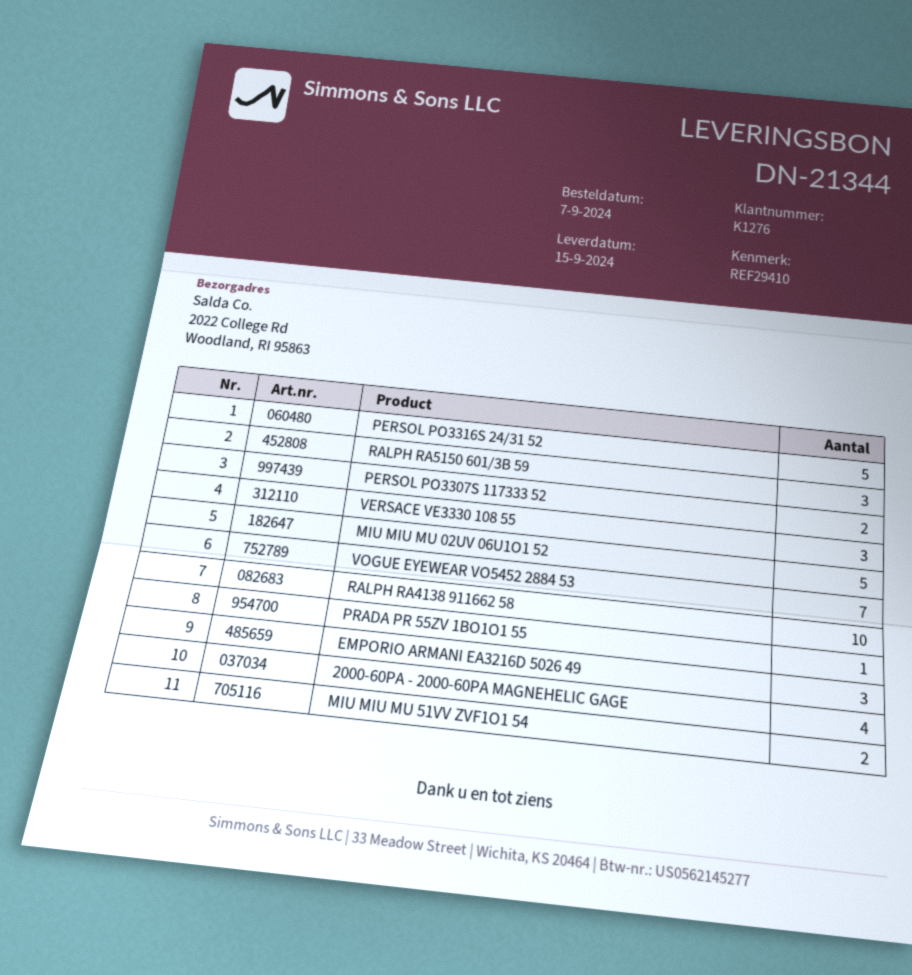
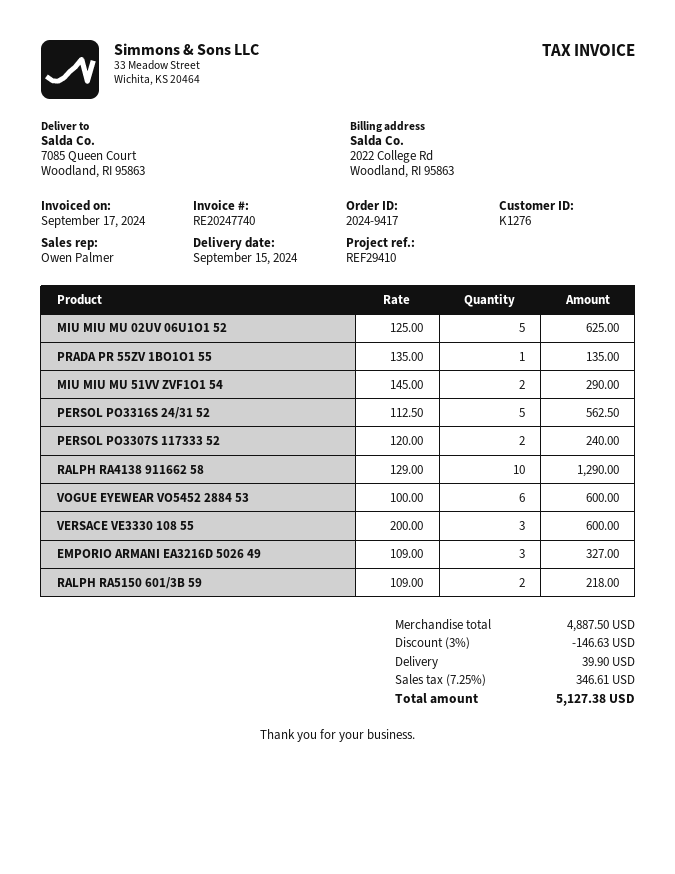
ship to: 2022 College Rd, Woodland, RI 95863 -> 7085 Queen Court, Woodland, RI 95863
RALPH RA5150 601/3B 59: 3 -> 2
VOGUE EYEWEAR VO5452 2884 53: 7 -> 6
2000-60PA - 2000-60PA MAGNEHELIC GAGE: 4 -> none

